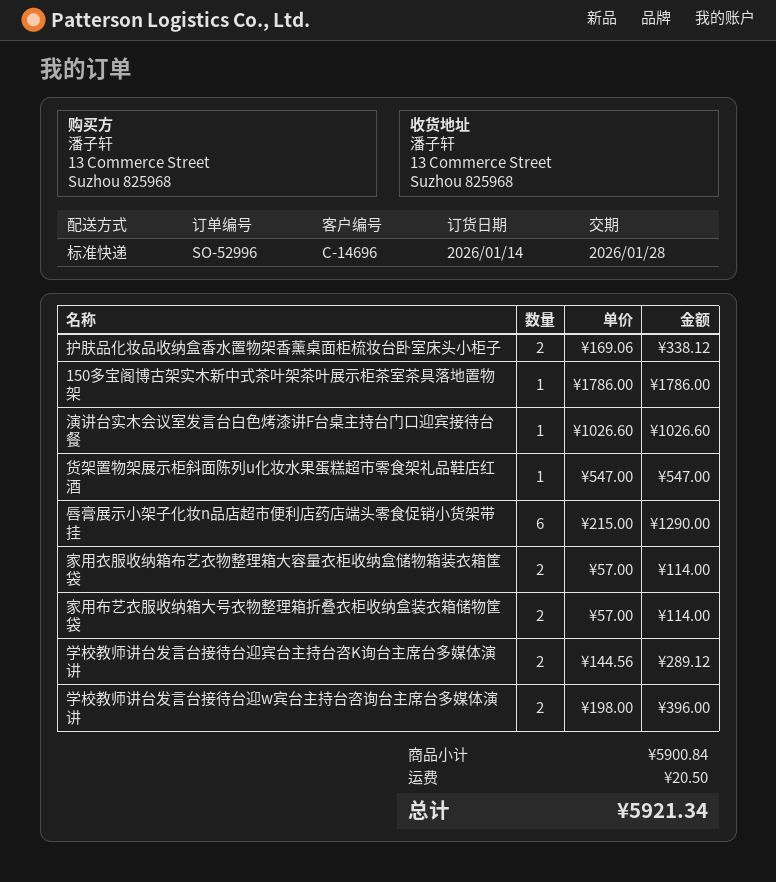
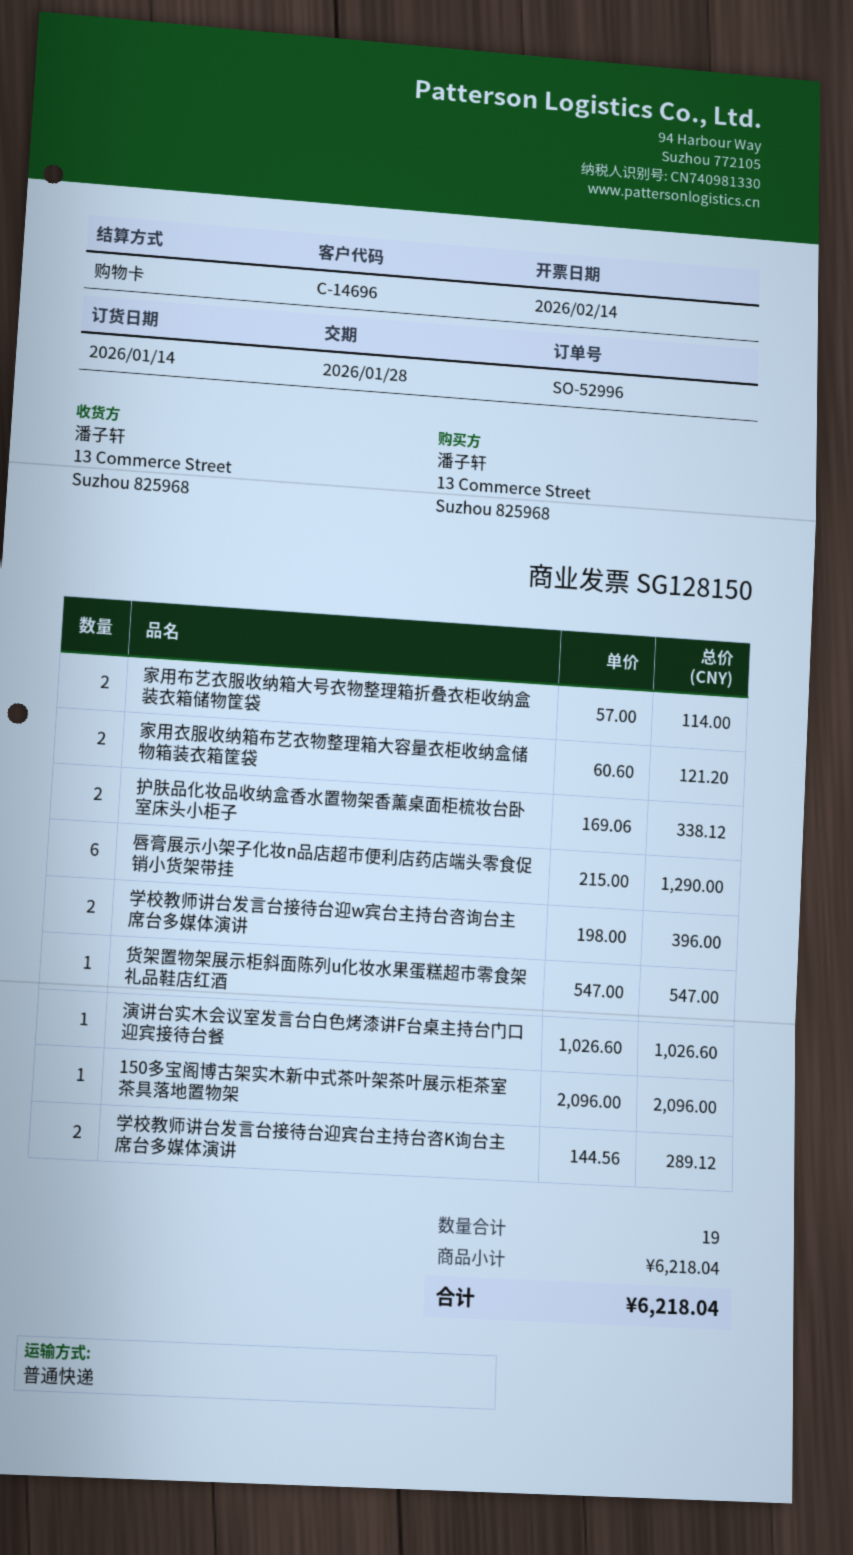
150多宝阁博古架实木新中式茶叶架茶叶展示柜茶室茶具落地置物架: 1 x 1786.00 = 1786.00 -> 1 x 2096.00 = 2096.00
家用衣服收纳箱布艺衣物整理箱大容量衣柜收纳盒储物箱装衣箱筐袋: 2 x 57.00 = 114.00 -> 2 x 60.60 = 121.20
subtotal: 5900.84 -> 6218.04
shipping: 20.50 -> none
total: 5921.34 -> 6218.04

